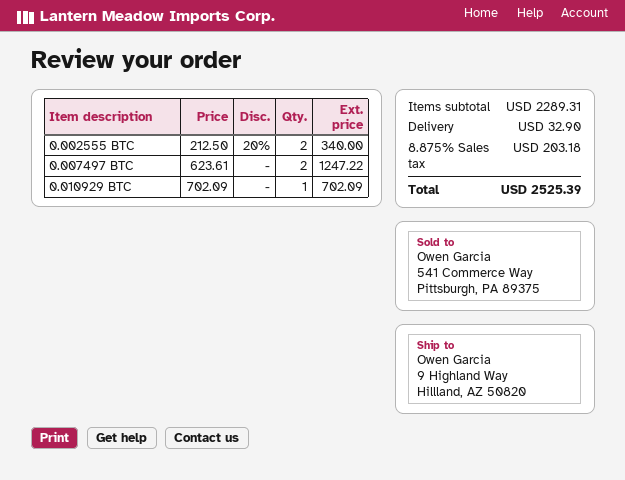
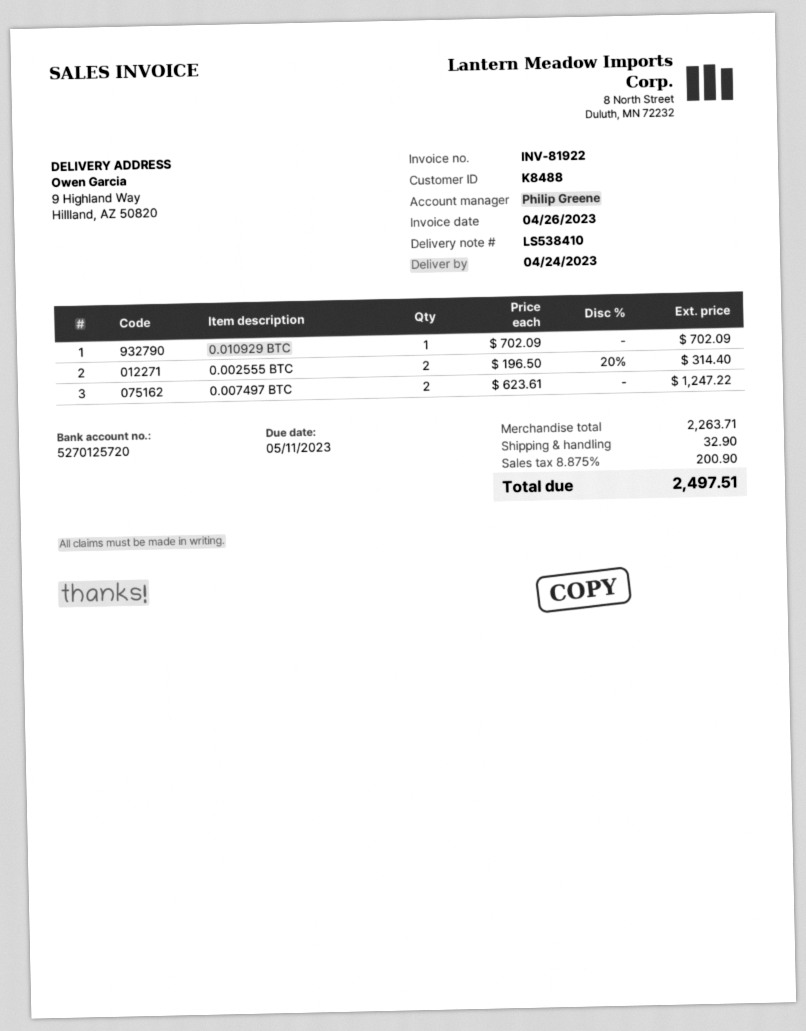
0.002555 BTC: 2 x 212.50 - 20% = 340.00 -> 2 x 196.50 - 20% = 314.40
subtotal: 2289.31 -> 2263.71
tax: 8.875% = 203.18 -> 8.875% = 200.90
total: 2525.39 -> 2497.51

